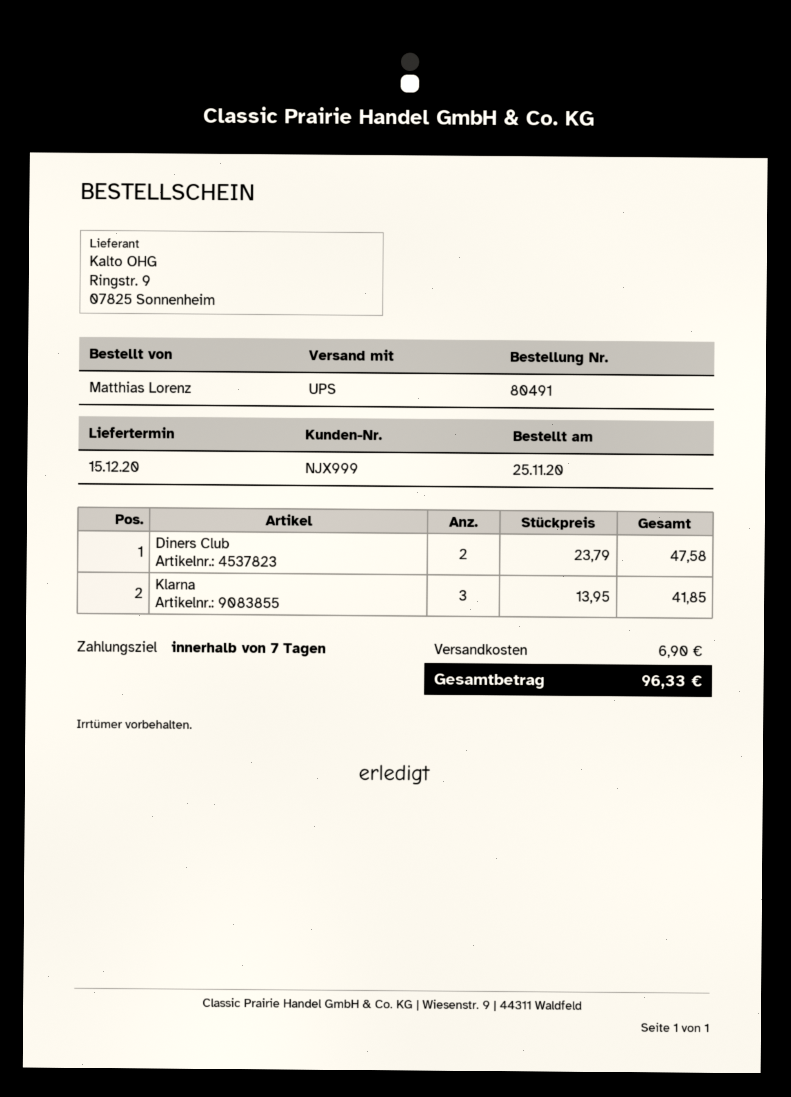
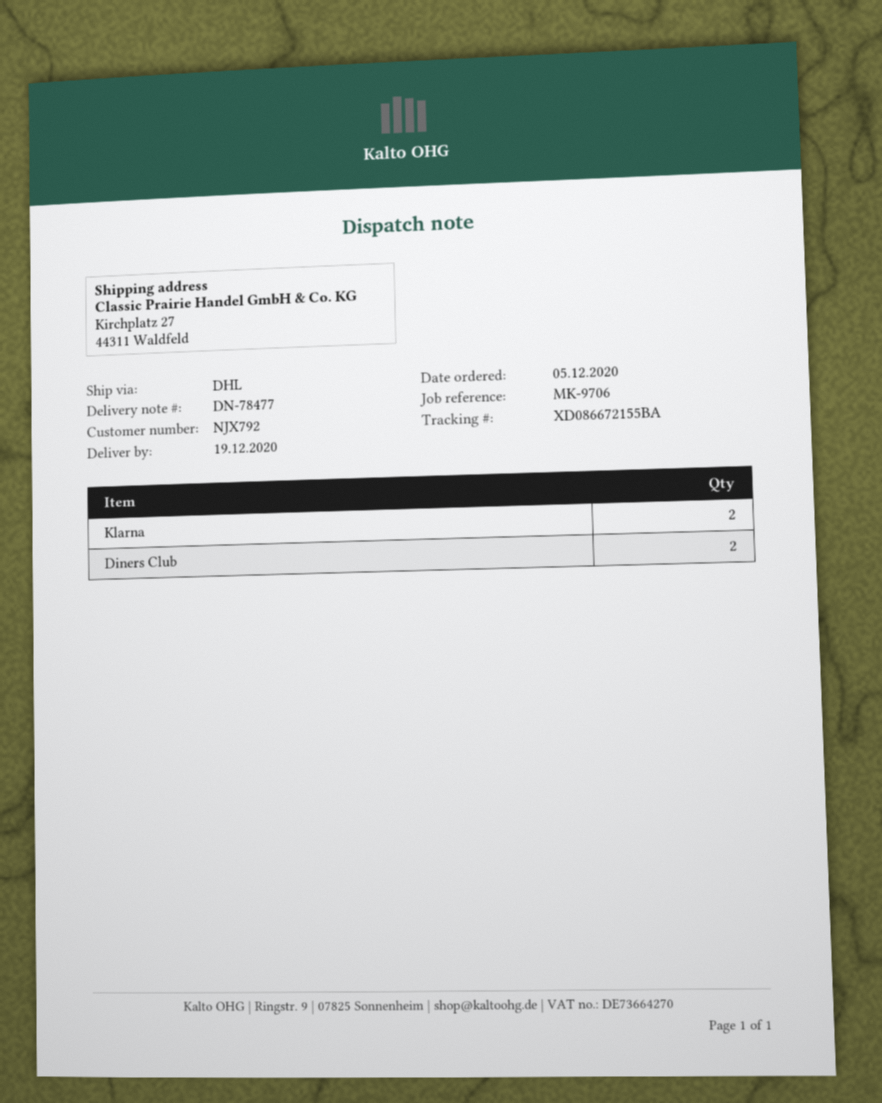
order date: 2020-11-25 -> 2020-12-05
delivery date: 2020-12-15 -> 2020-12-19
customer number: NJX999 -> NJX792
shipping method: UPS -> DHL
Klarna: 3 -> 2

